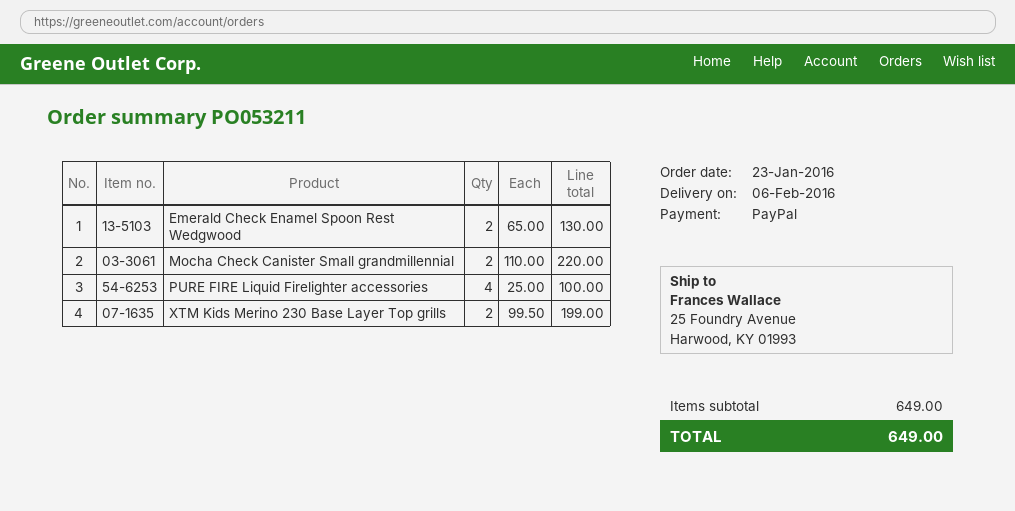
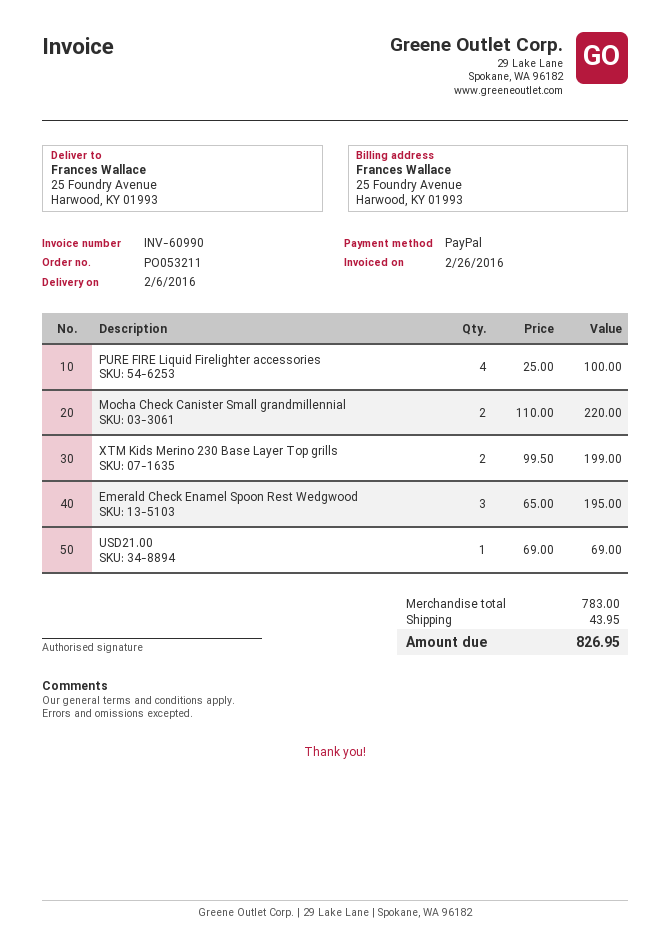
Emerald Check Enamel Spoon Rest Wedgwood: 2 x 65.00 = 130.00 -> 3 x 65.00 = 195.00
USD21.00: none -> 1 x 69.00 = 69.00
subtotal: 649.00 -> 783.00
shipping: none -> 43.95
total: 649.00 -> 826.95

